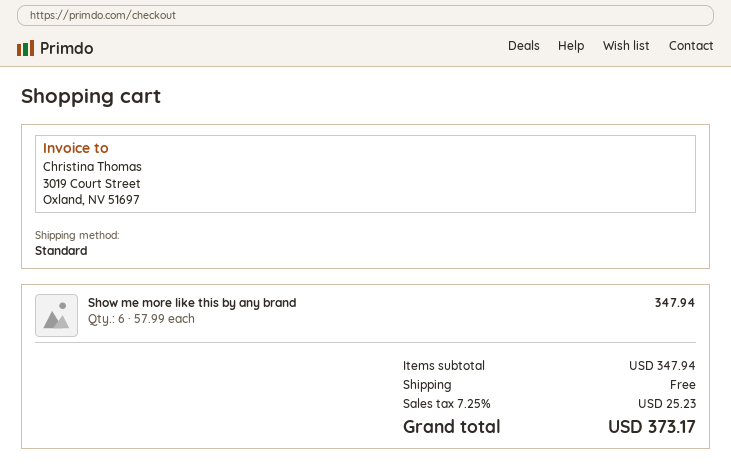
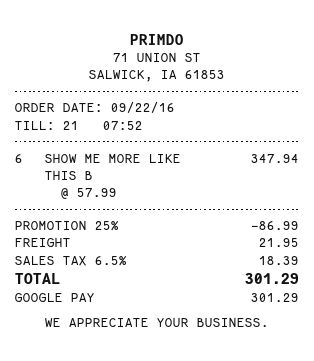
discount: none -> 25% = 86.99
shipping: 0.00 -> 21.95
tax: 7.25% = 25.23 -> 6.5% = 18.39
total: 373.17 -> 301.29

